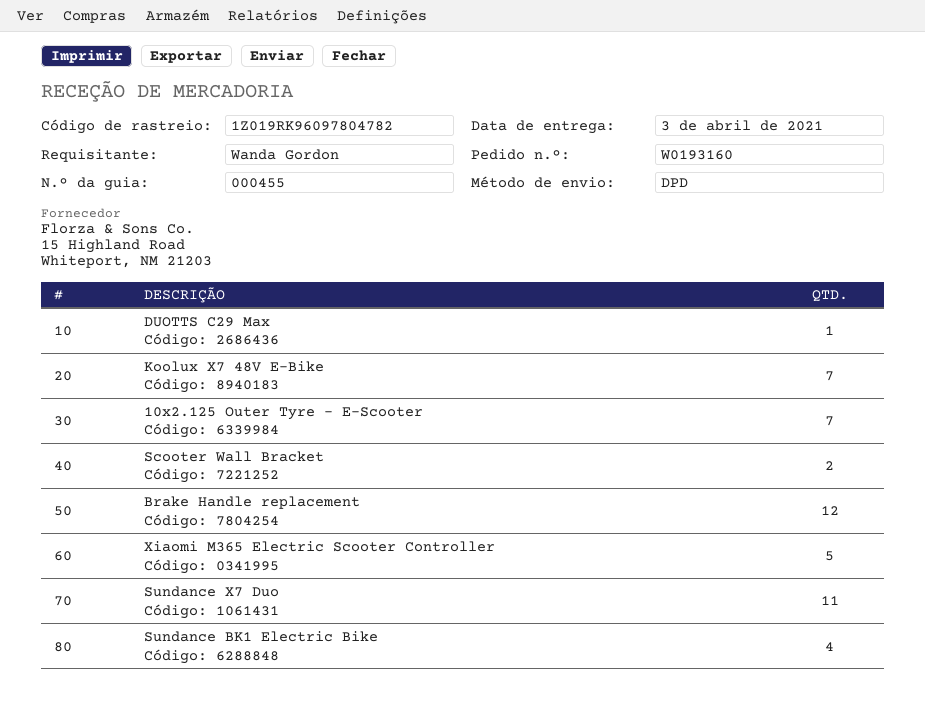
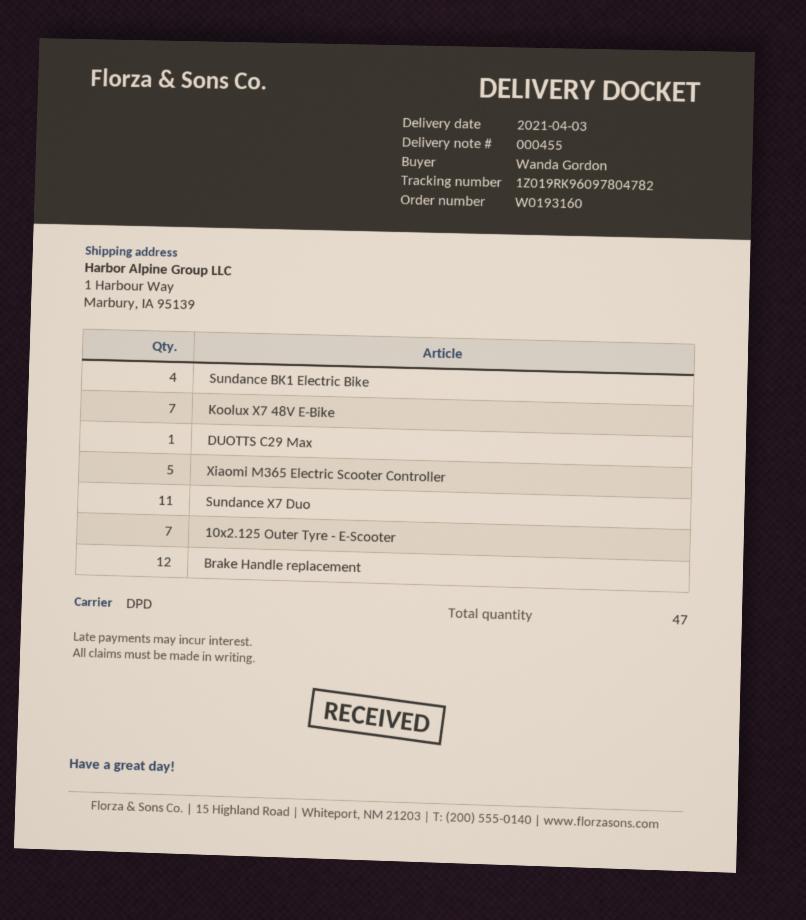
Scooter Wall Bracket: 2 -> none

